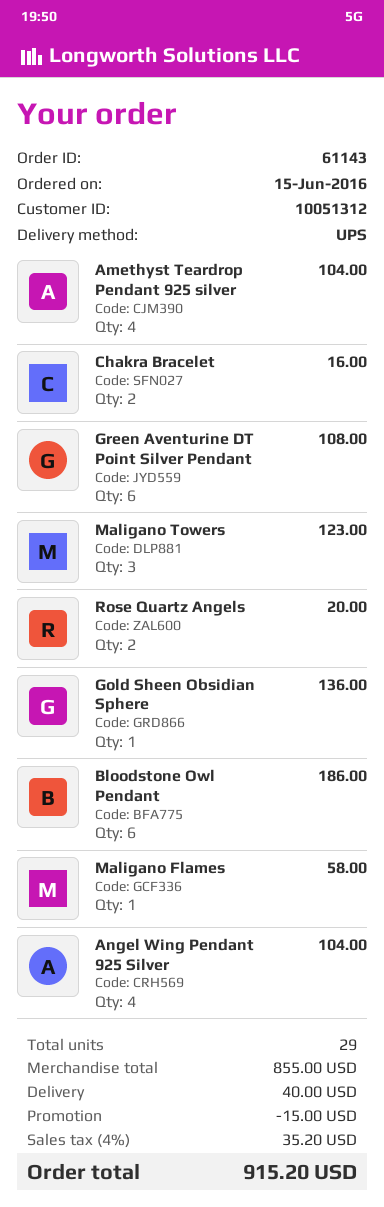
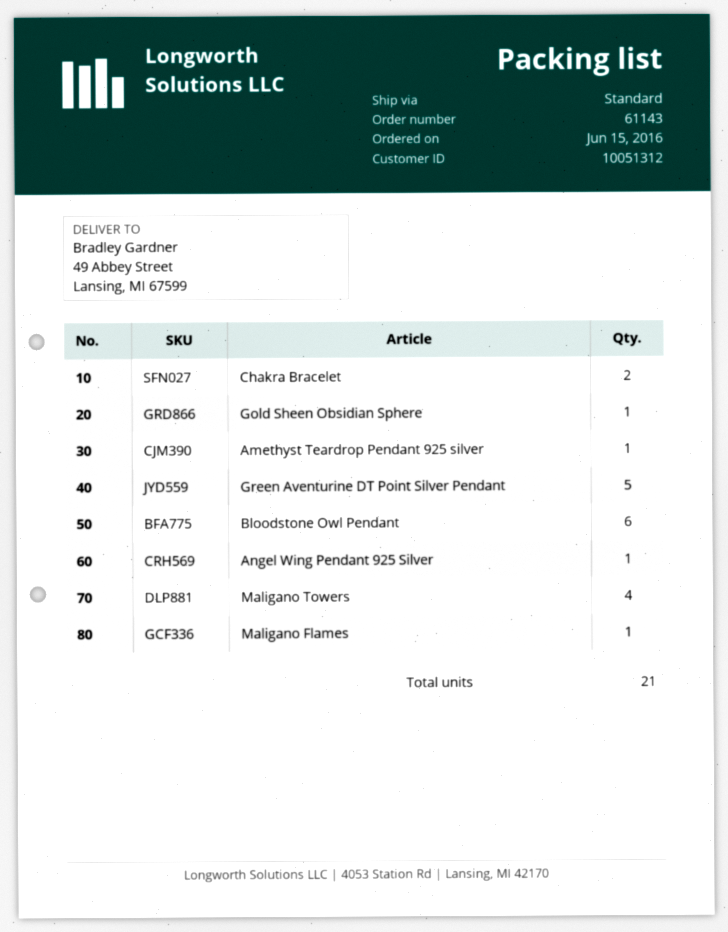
shipping method: UPS -> standard
Amethyst Teardrop Pendant 925 silver: 4 -> 1
Green Aventurine DT Point Silver Pendant: 6 -> 5
Maligano Towers: 3 -> 4
Rose Quartz Angels: 2 -> none
Angel Wing Pendant 925 Silver: 4 -> 1
total quantity: 29 -> 21

